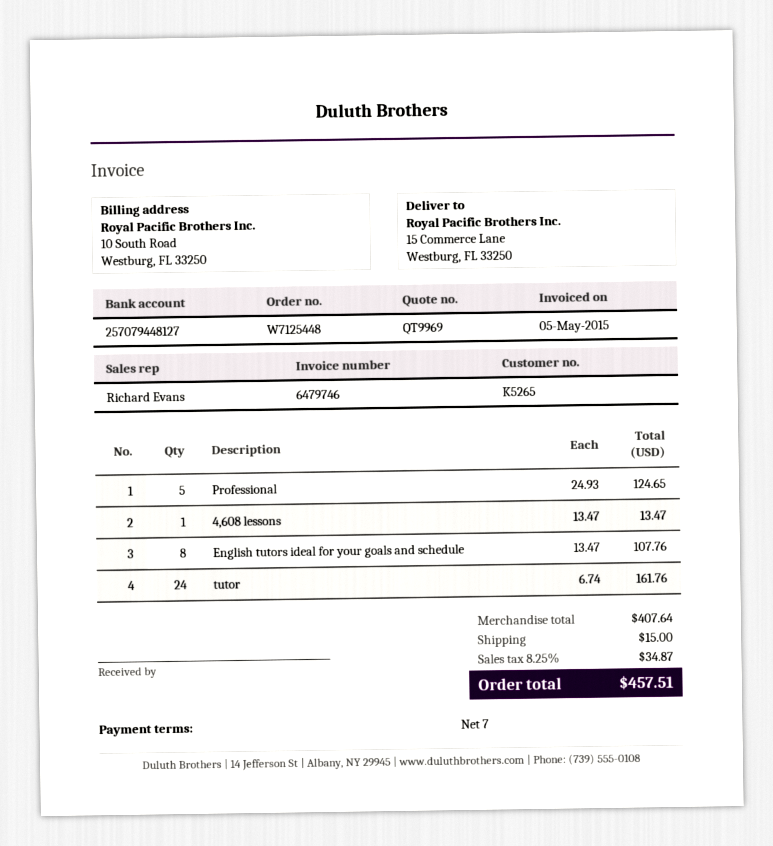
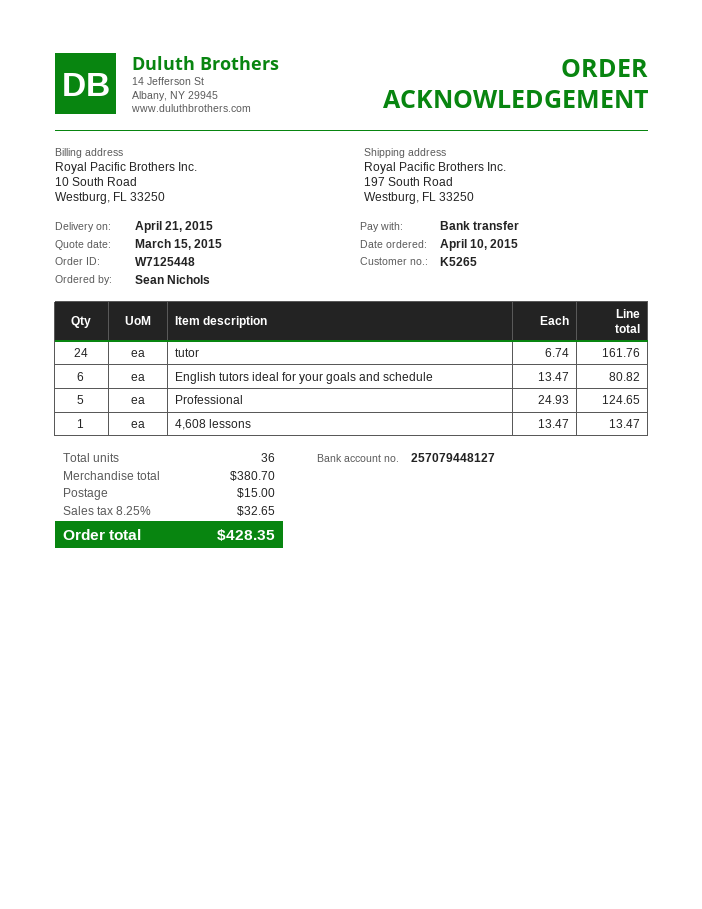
ship to: 15 Commerce Lane, Westburg, FL 33250 -> 197 South Road, Westburg, FL 33250
English tutors ideal for your goals and schedule: 8 x 13.47 = 107.76 -> 6 x 13.47 = 80.82
subtotal: 407.64 -> 380.70
tax: 8.25% = 34.87 -> 8.25% = 32.65
total: 457.51 -> 428.35

